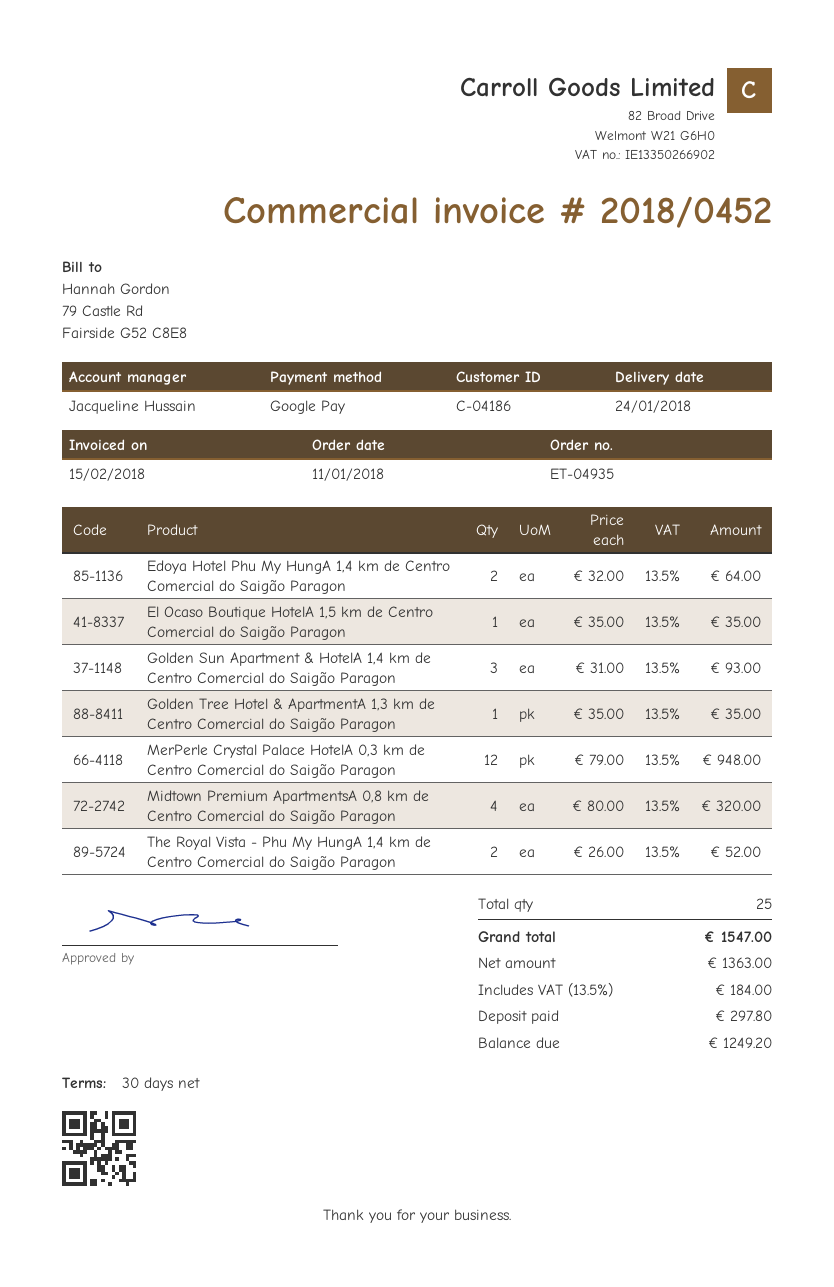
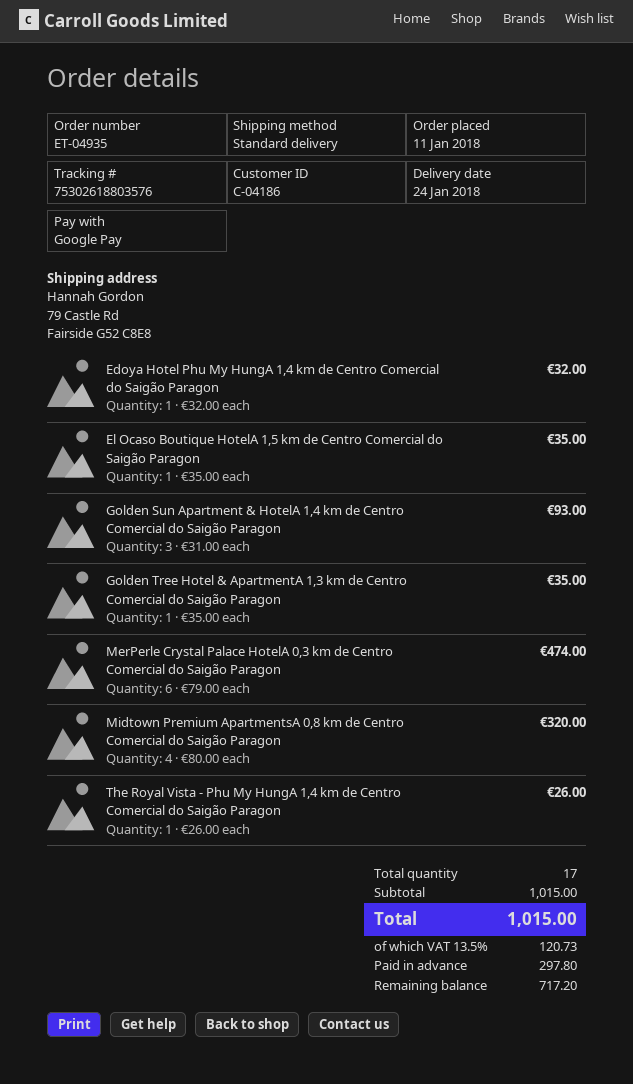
Edoya Hotel Phu My HungA 1,4 km de Centro Comercial do Saigão Paragon: 2 x 32.00 = 64.00 -> 1 x 32.00 = 32.00
MerPerle Crystal Palace HotelA 0,3 km de Centro Comercial do Saigão Paragon: 12 x 79.00 = 948.00 -> 6 x 79.00 = 474.00
The Royal Vista - Phu My HungA 1,4 km de Centro Comercial do Saigão Paragon: 2 x 26.00 = 52.00 -> 1 x 26.00 = 26.00
total quantity: 25 -> 17
tax: 13.5% = 184.00 -> 13.5% = 120.73
total: 1547.00 -> 1015.00
balance: 1249.20 -> 717.20

